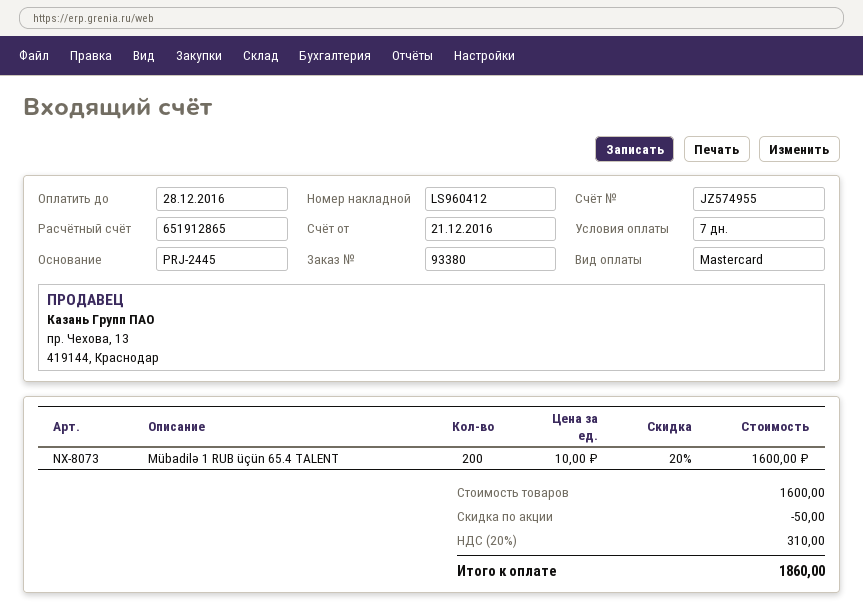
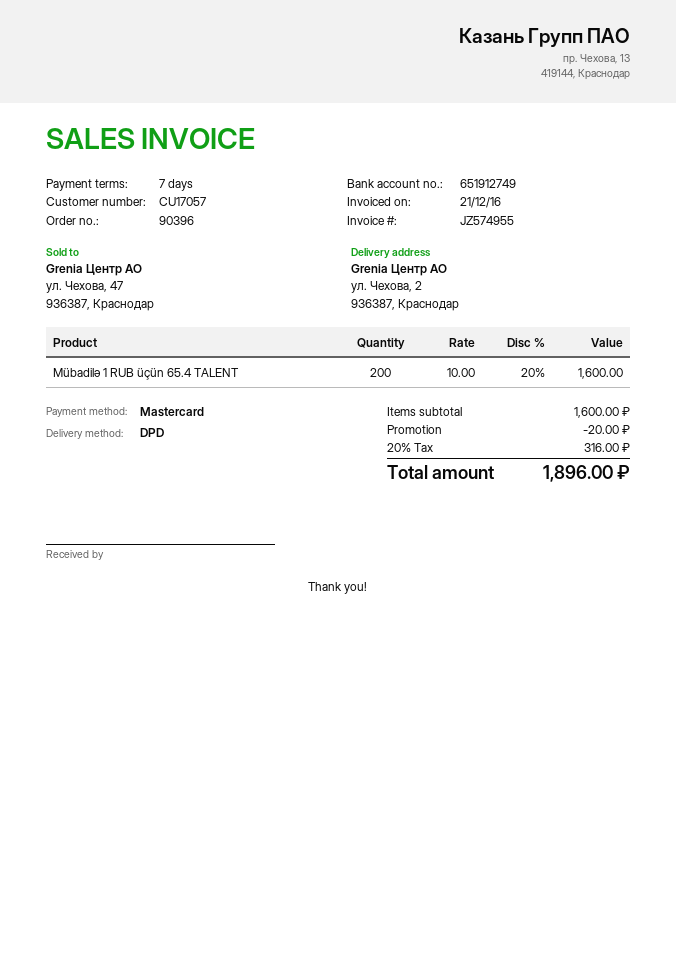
order number: 93380 -> 90396
bank account: 651912865 -> 651912749
discount: 50.00 -> 20.00
tax: 20% = 310.00 -> 20% = 316.00
total: 1860.00 -> 1896.00

